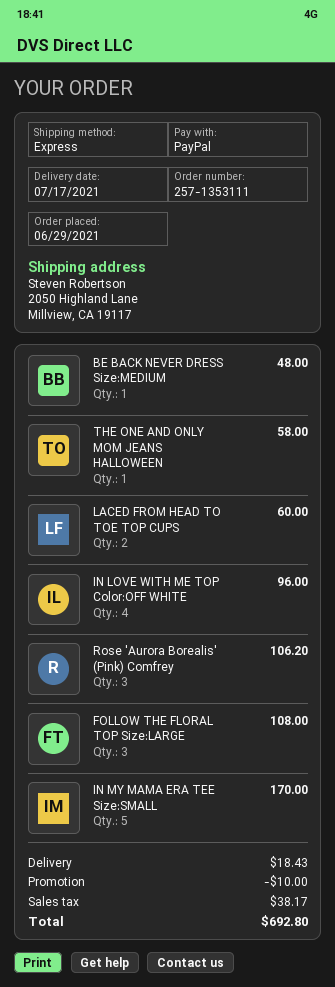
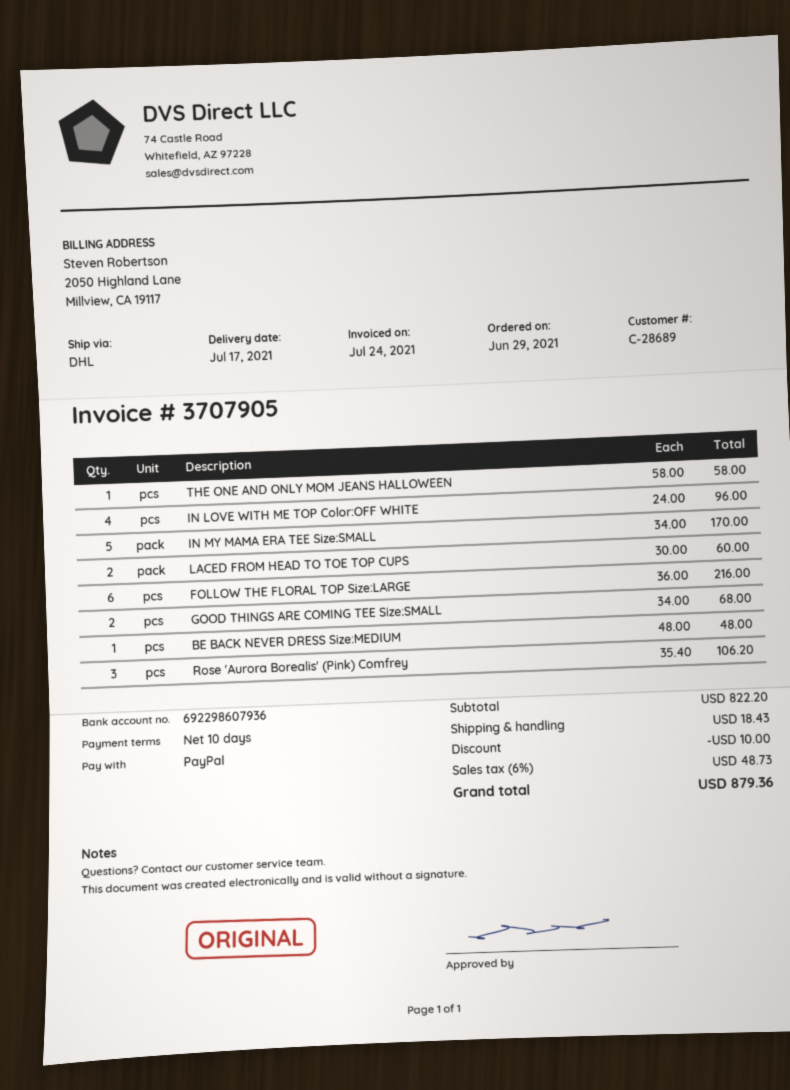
shipping method: express -> DHL
FOLLOW THE FLORAL TOP Size:LARGE: 3 for 108.00 -> 6 for 216.00
GOOD THINGS ARE COMING TEE Size:SMALL: none -> 2 for 68.00
tax: 38.17 -> 48.73
total: 692.80 -> 879.36

